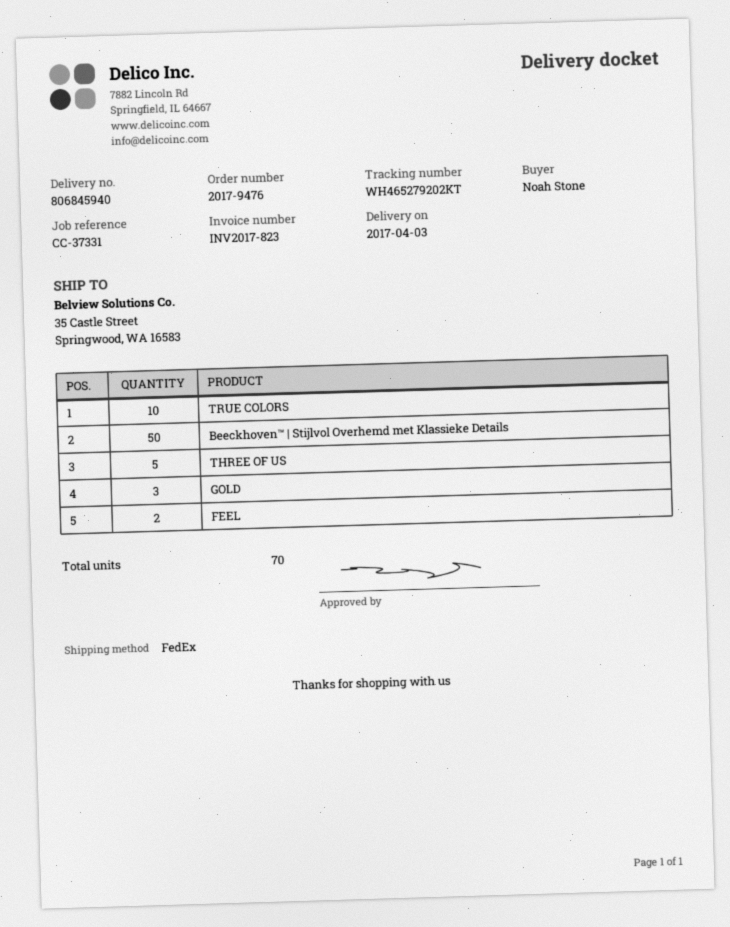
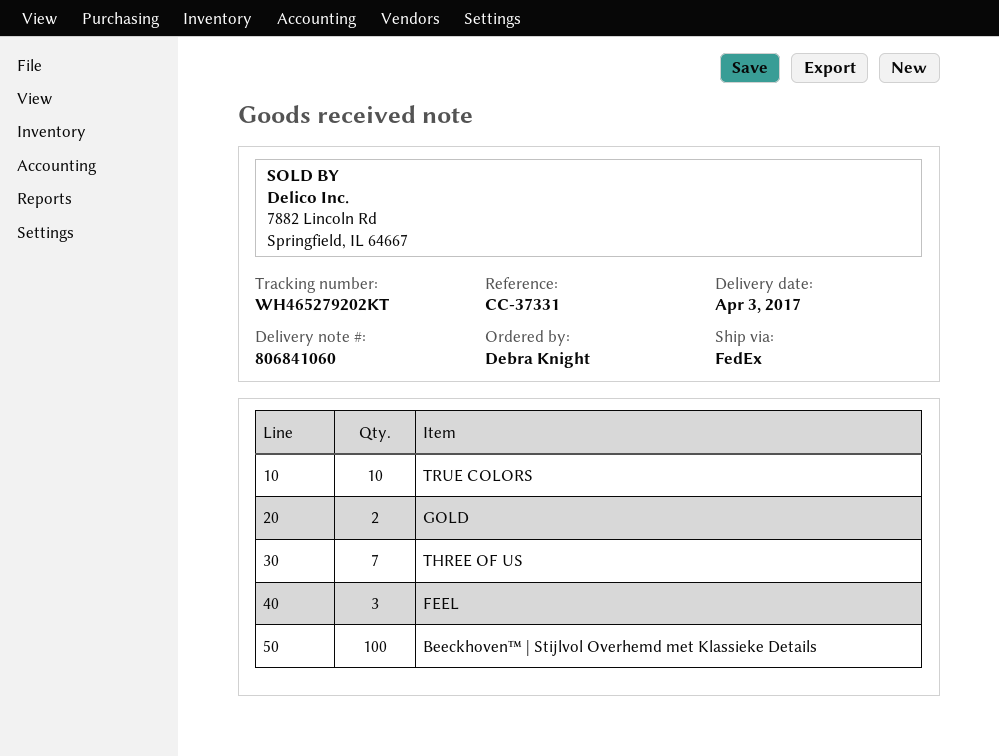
delivery note number: 806845940 -> 806841060
ordered by: Noah Stone -> Debra Knight
Beeckhoven™ | Stijlvol Overhemd met Klassieke Details: 50 -> 100
THREE OF US: 5 -> 7
GOLD: 3 -> 2
FEEL: 2 -> 3

